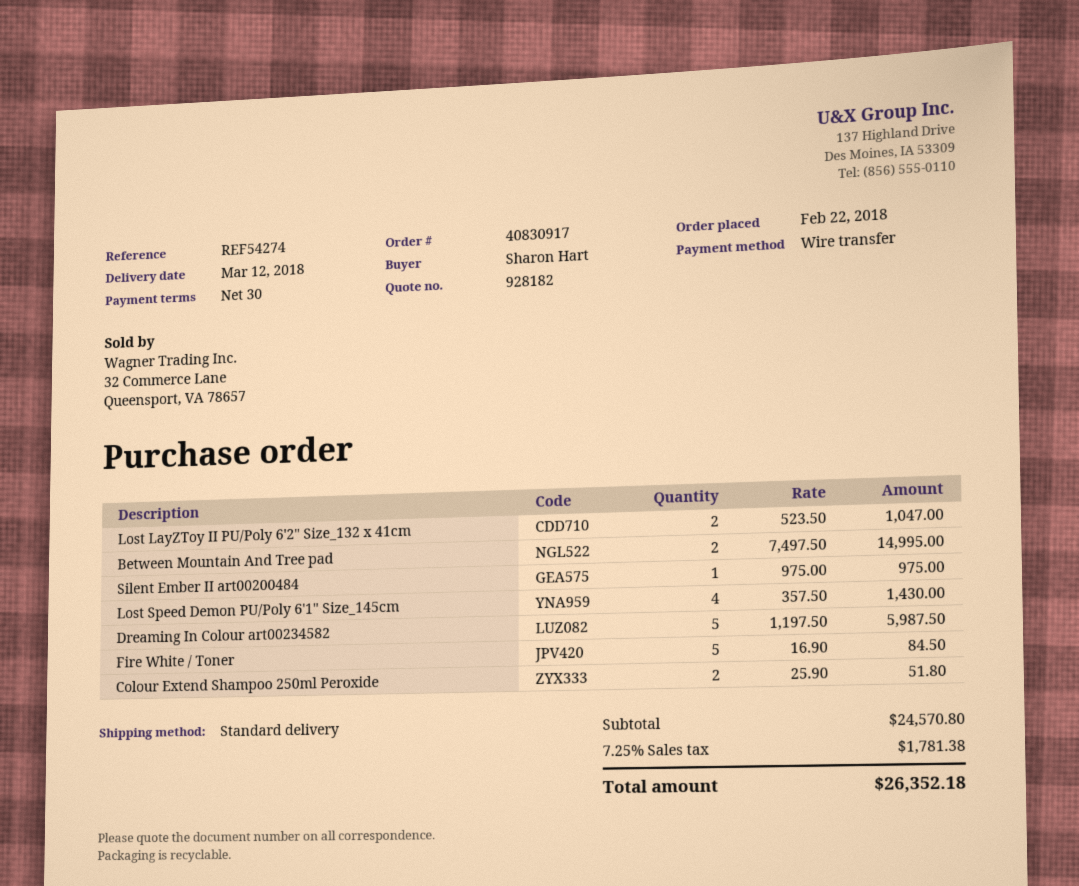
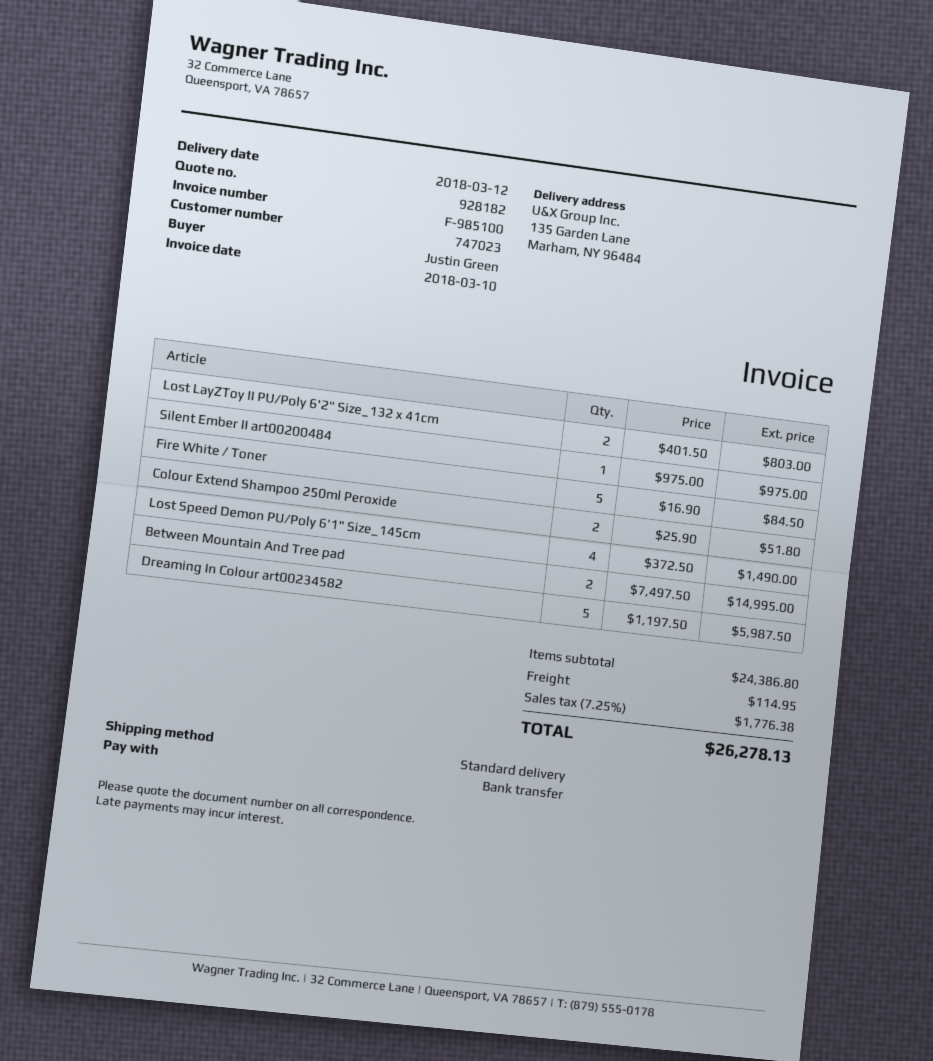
ordered by: Sharon Hart -> Justin Green
Lost LayZToy II PU/Poly 6'2" Size_132 x 41cm: 2 x 523.50 = 1047.00 -> 2 x 401.50 = 803.00
Lost Speed Demon PU/Poly 6'1" Size_145cm: 4 x 357.50 = 1430.00 -> 4 x 372.50 = 1490.00
subtotal: 24570.80 -> 24386.80
shipping: none -> 114.95
tax: 7.25% = 1781.38 -> 7.25% = 1776.38
total: 26352.18 -> 26278.13

